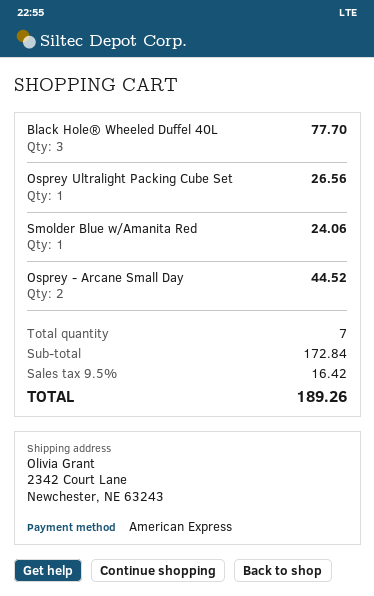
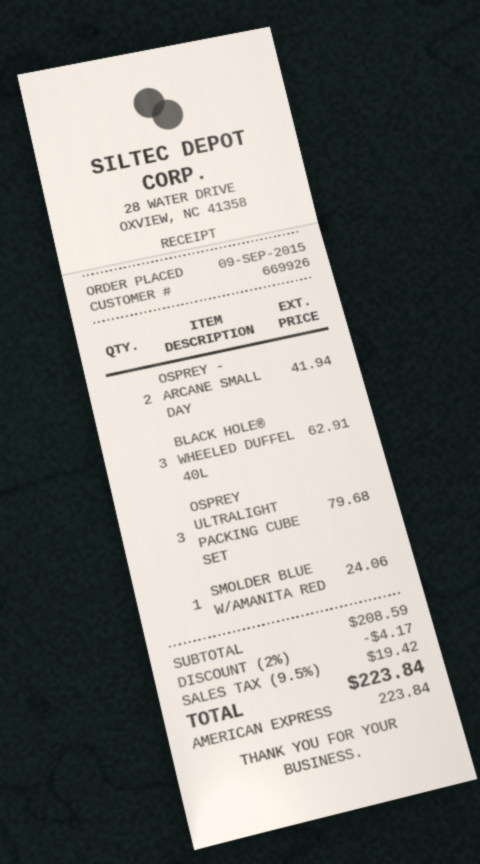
Black Hole® Wheeled Duffel 40L: 3 for 77.70 -> 3 for 62.91
Osprey Ultralight Packing Cube Set: 1 for 26.56 -> 3 for 79.68
Osprey - Arcane Small Day: 2 for 44.52 -> 2 for 41.94
subtotal: 172.84 -> 208.59
discount: none -> 2% = 4.17
tax: 9.5% = 16.42 -> 9.5% = 19.42
total: 189.26 -> 223.84

